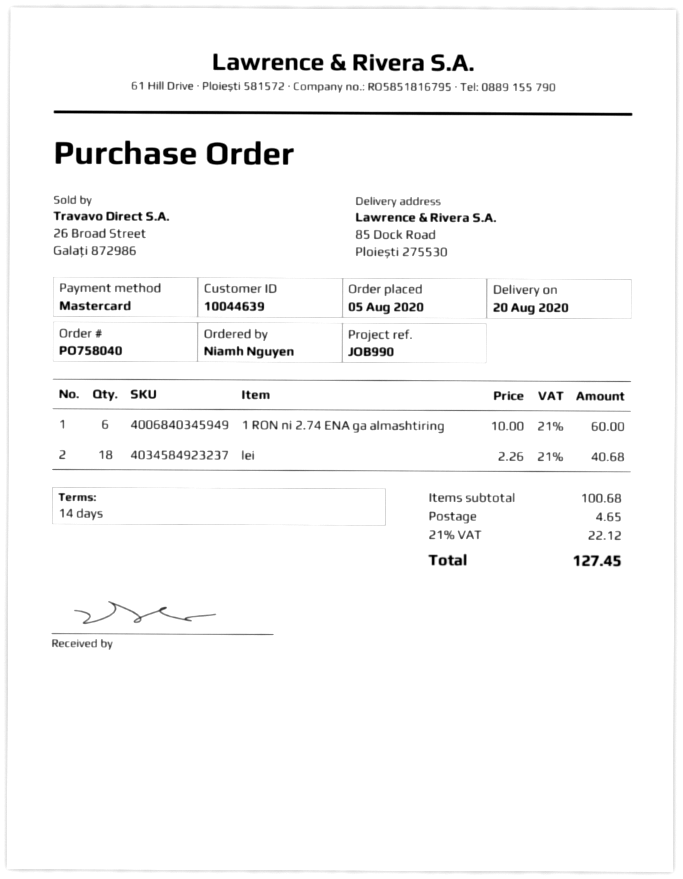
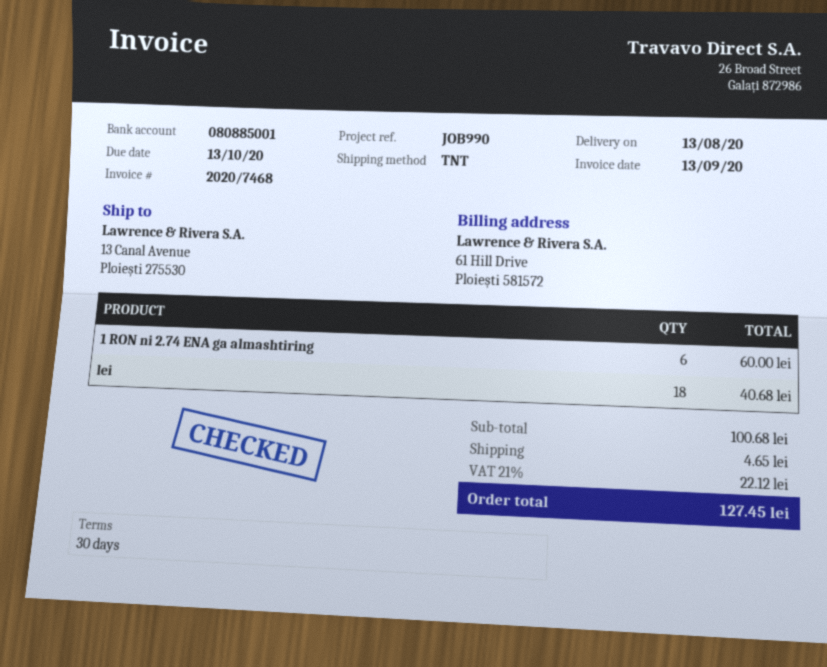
delivery date: 2020-08-20 -> 2020-08-13
payment terms: 14 days -> 30 days
ship to: 85 Dock Road, Ploiești 275530 -> 13 Canal Avenue, Ploiești 275530

